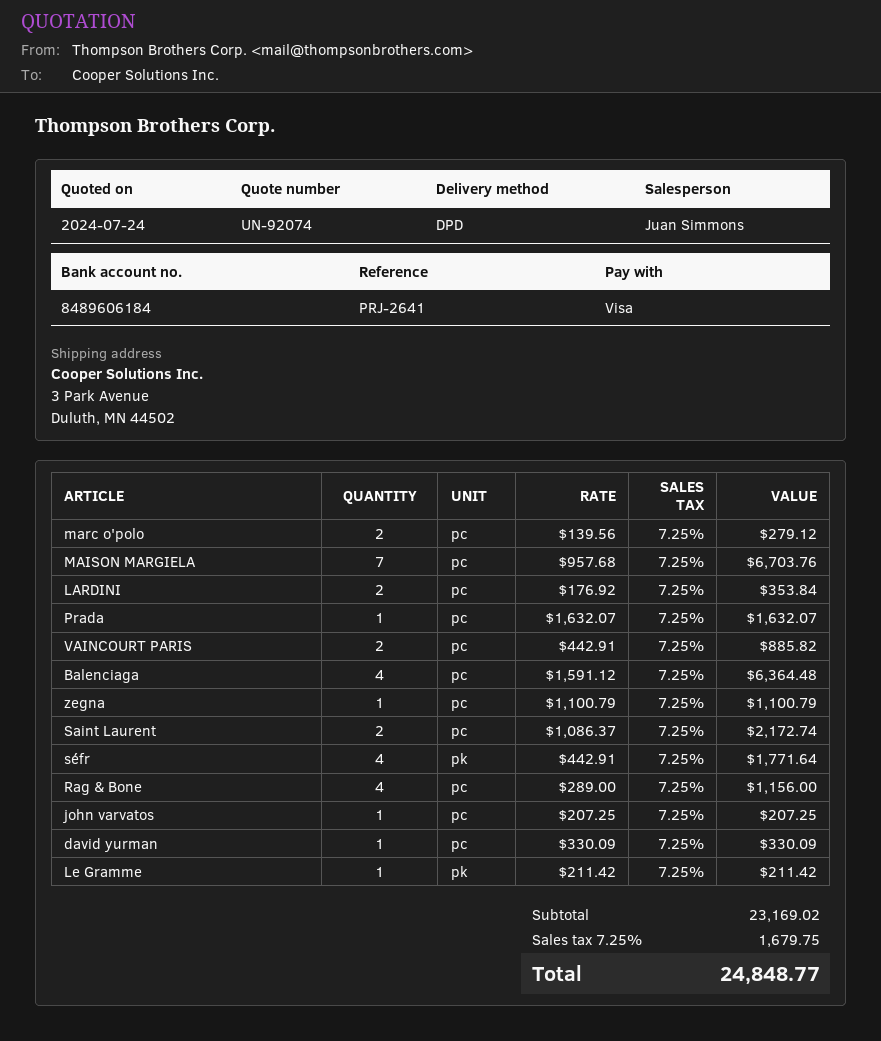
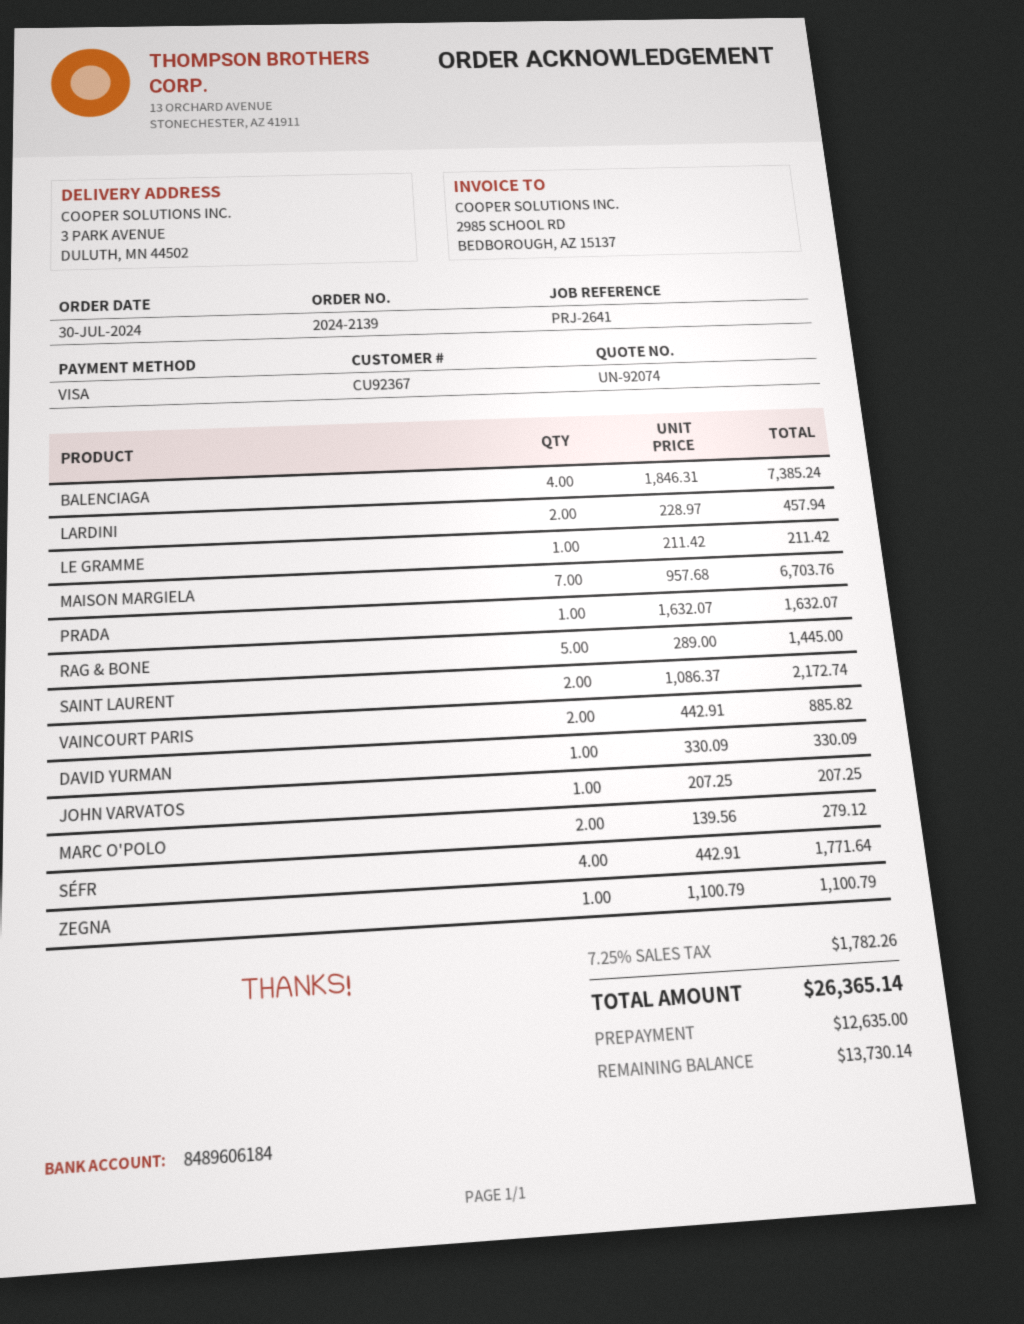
LARDINI: 2 x 176.92 = 353.84 -> 2 x 228.97 = 457.94
Balenciaga: 4 x 1591.12 = 6364.48 -> 4 x 1846.31 = 7385.24
Rag & Bone: 4 x 289.00 = 1156.00 -> 5 x 289.00 = 1445.00
tax: 7.25% = 1679.75 -> 7.25% = 1782.26
total: 24848.77 -> 26365.14

